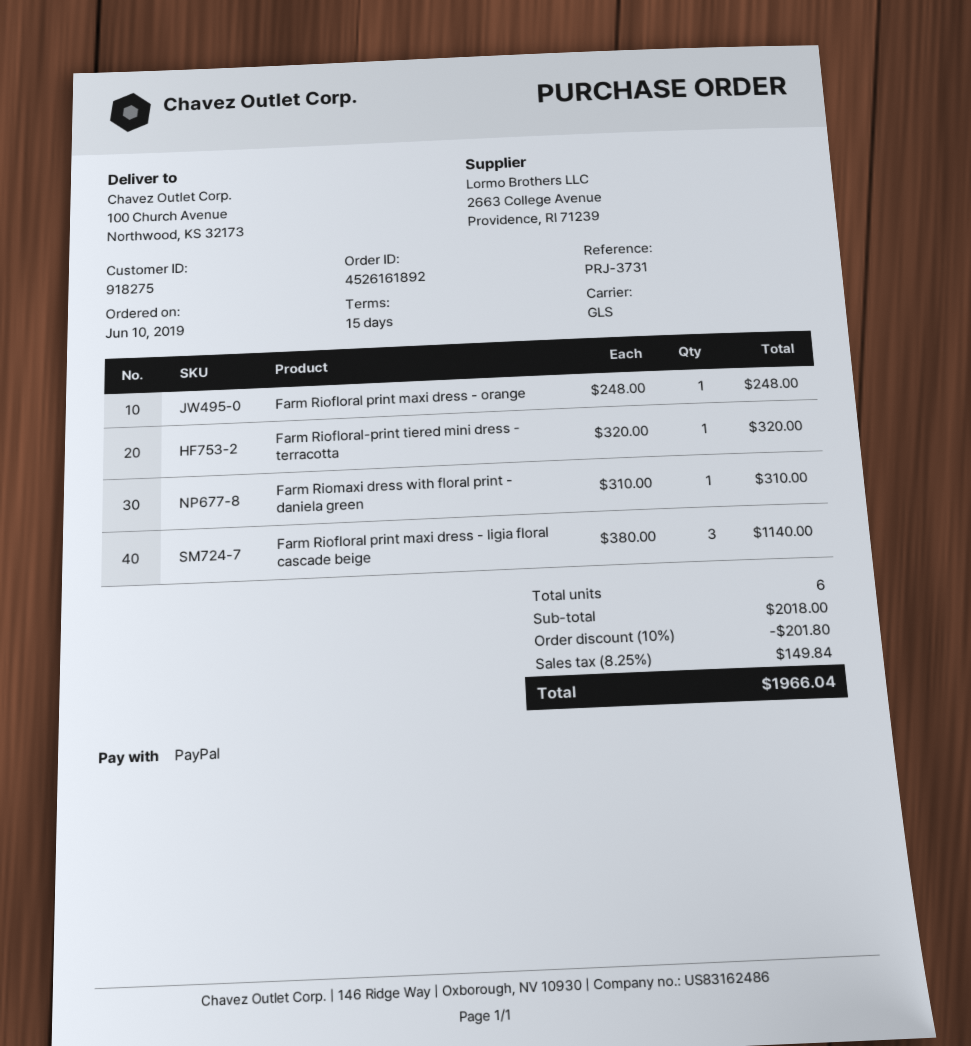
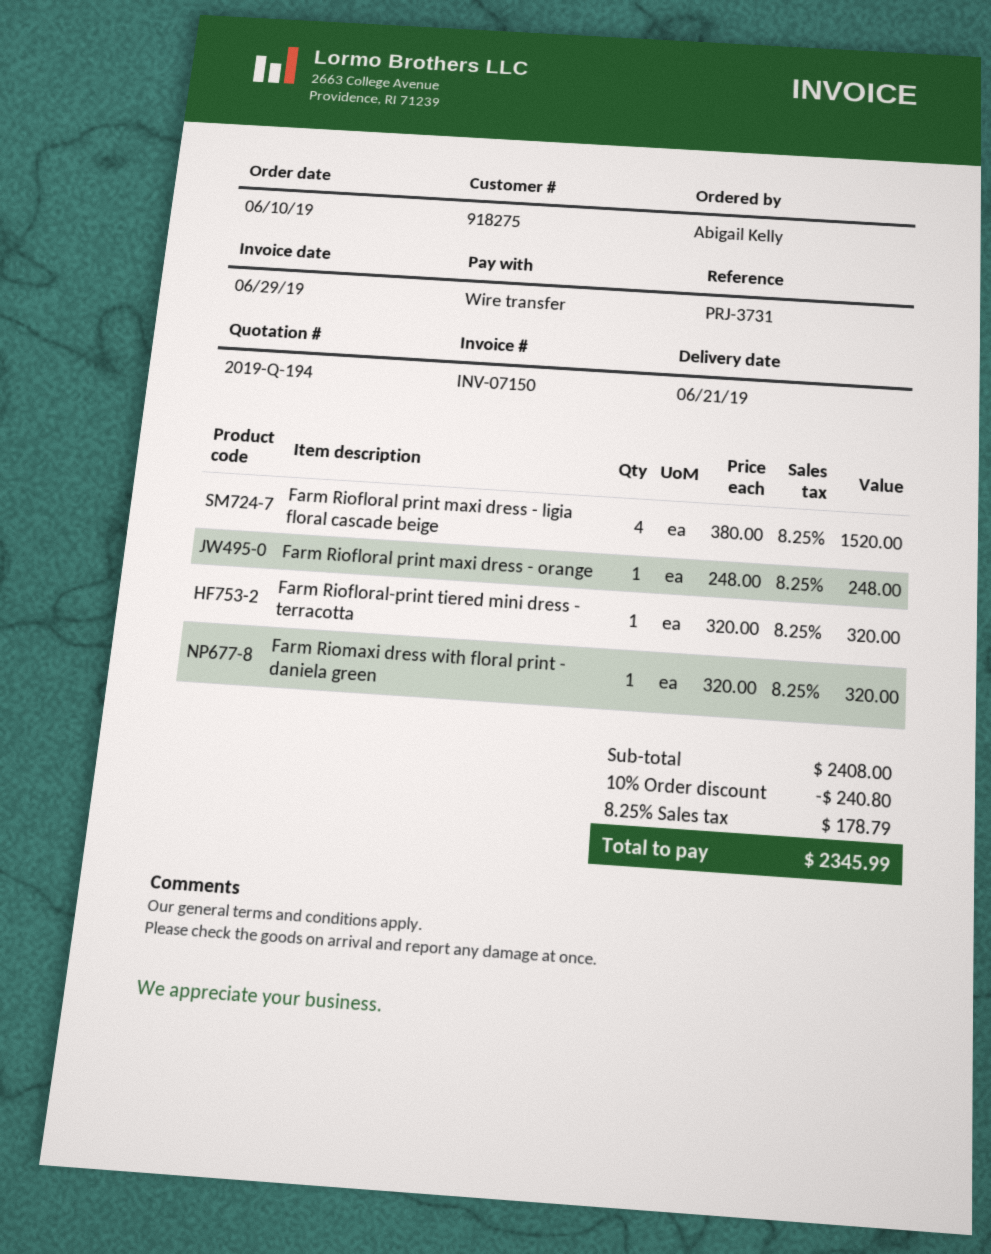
payment method: PayPal -> bank transfer
Farm Riomaxi dress with floral print - daniela green: 1 x 310.00 = 310.00 -> 1 x 320.00 = 320.00
Farm Riofloral print maxi dress - ligia floral cascade beige: 3 x 380.00 = 1140.00 -> 4 x 380.00 = 1520.00
subtotal: 2018.00 -> 2408.00
discount: 10% = 201.80 -> 10% = 240.80
tax: 8.25% = 149.84 -> 8.25% = 178.79
total: 1966.04 -> 2345.99

